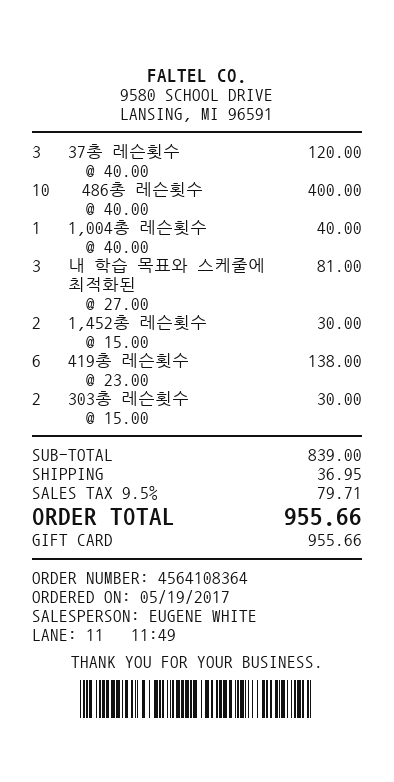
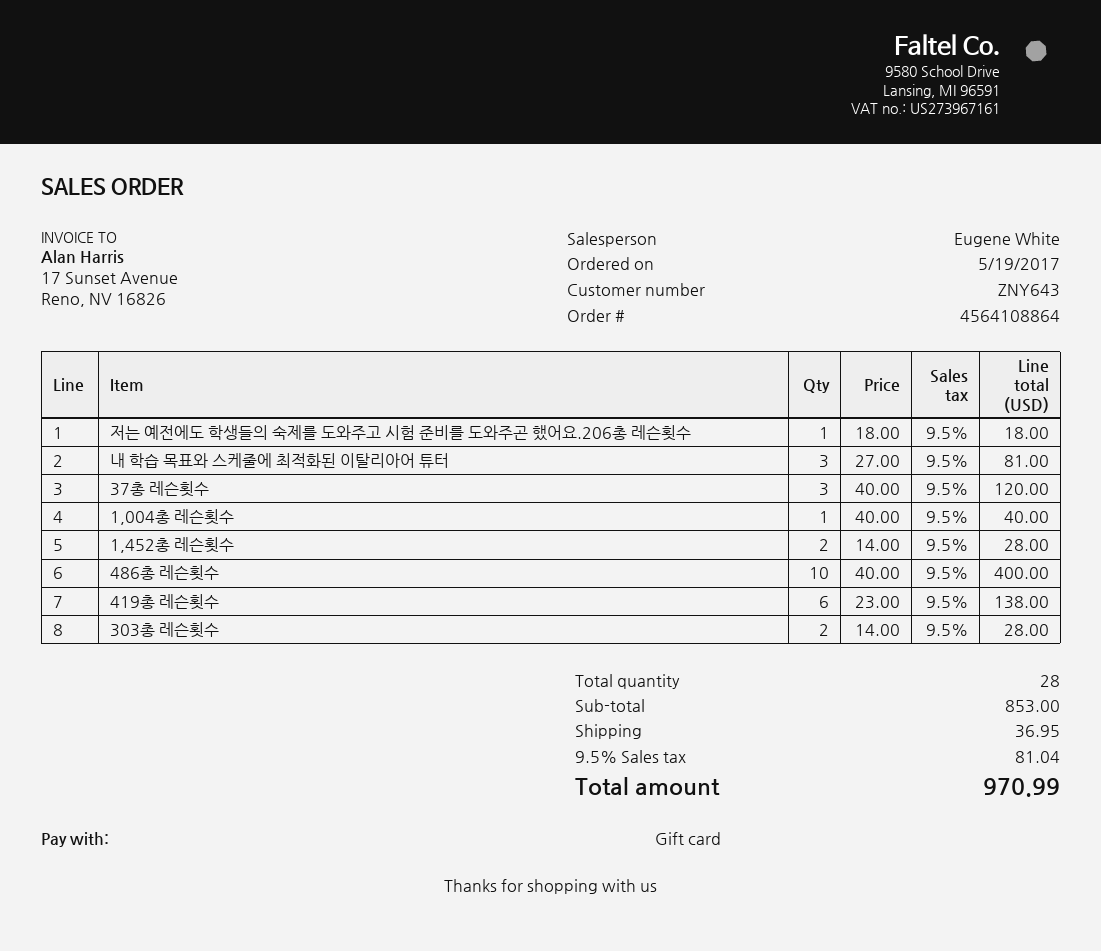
order number: 4564108364 -> 4564108864
1,452총 레슨횟수: 2 x 15.00 = 30.00 -> 2 x 14.00 = 28.00
303총 레슨횟수: 2 x 15.00 = 30.00 -> 2 x 14.00 = 28.00
저는 예전에도 학생들의 숙제를 도와주고 시험 준비를 도와주곤 했어요.206총 레슨횟수: none -> 1 x 18.00 = 18.00
subtotal: 839.00 -> 853.00
tax: 9.5% = 79.71 -> 9.5% = 81.04
total: 955.66 -> 970.99

